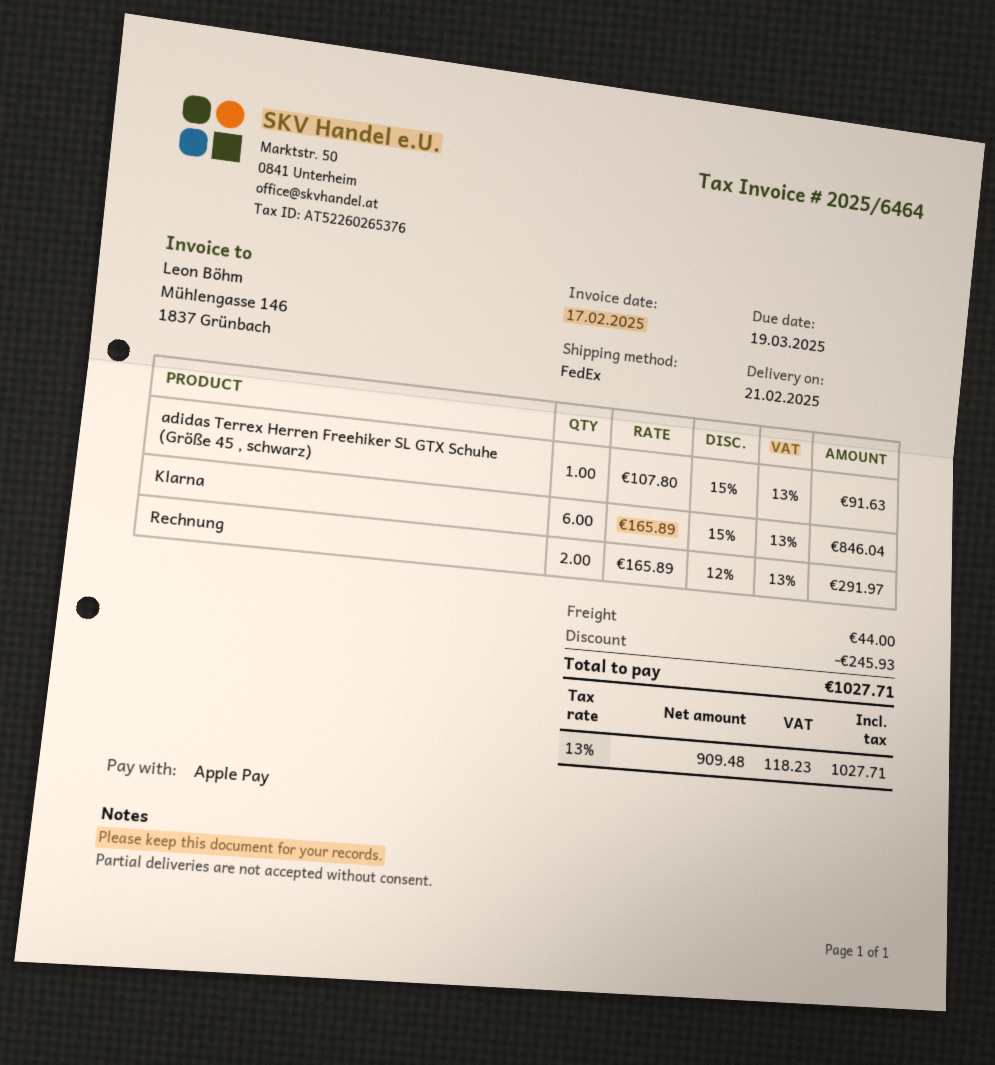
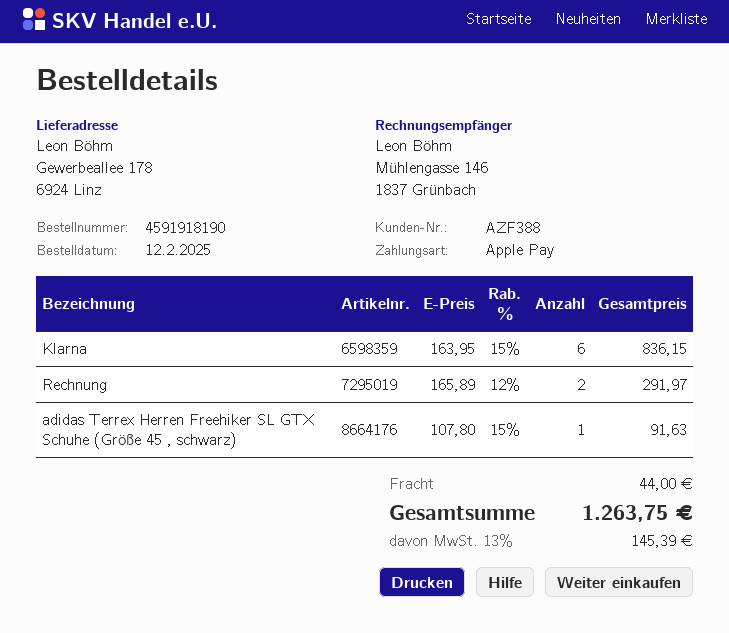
Klarna: 6 x 165.89 - 15% = 846.04 -> 6 x 163.95 - 15% = 836.15
discount: 245.93 -> none
tax: 13% = 118.23 -> 13% = 145.39
total: 1027.71 -> 1263.75

